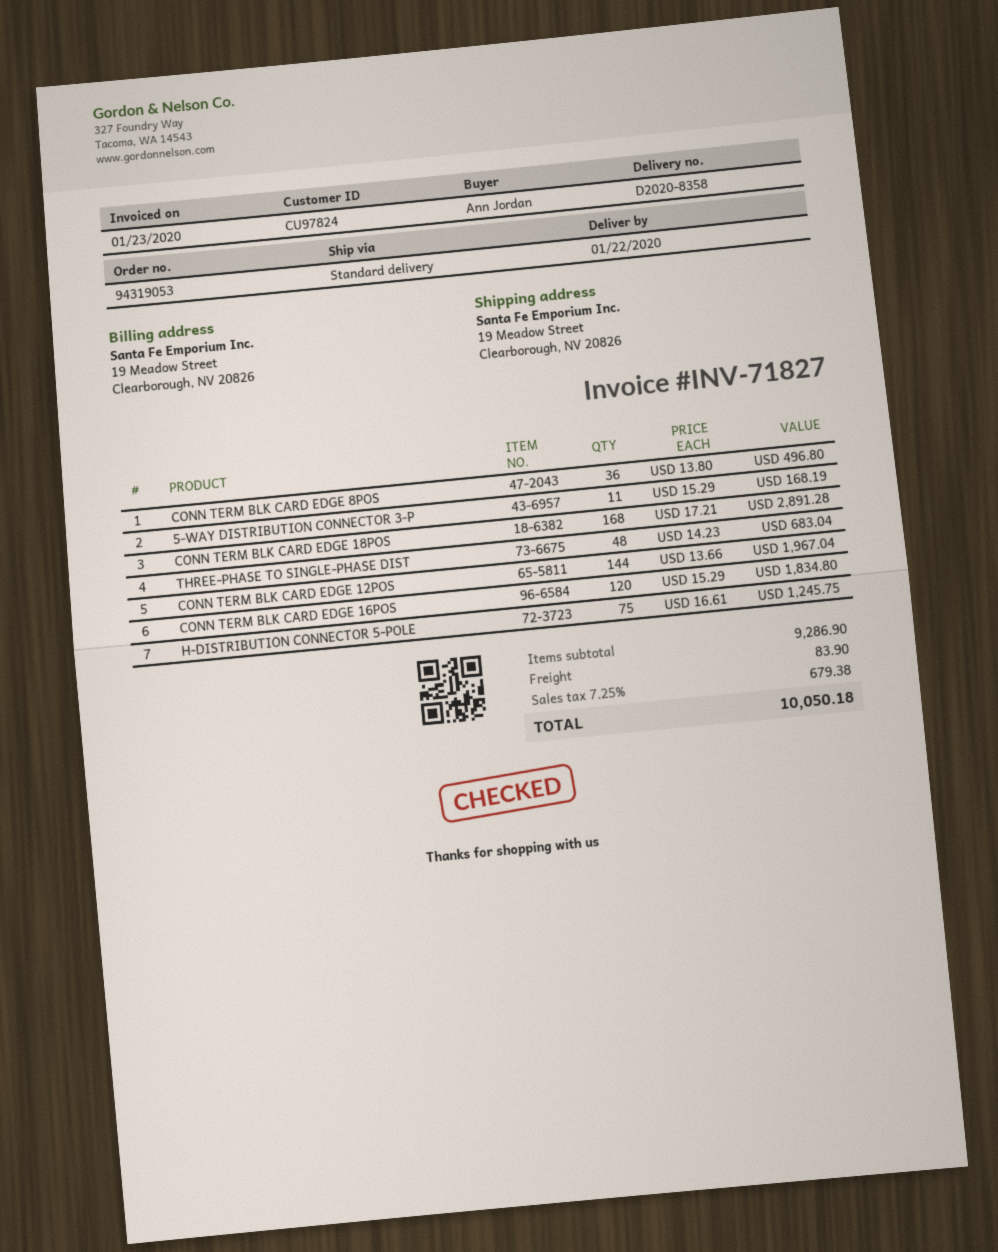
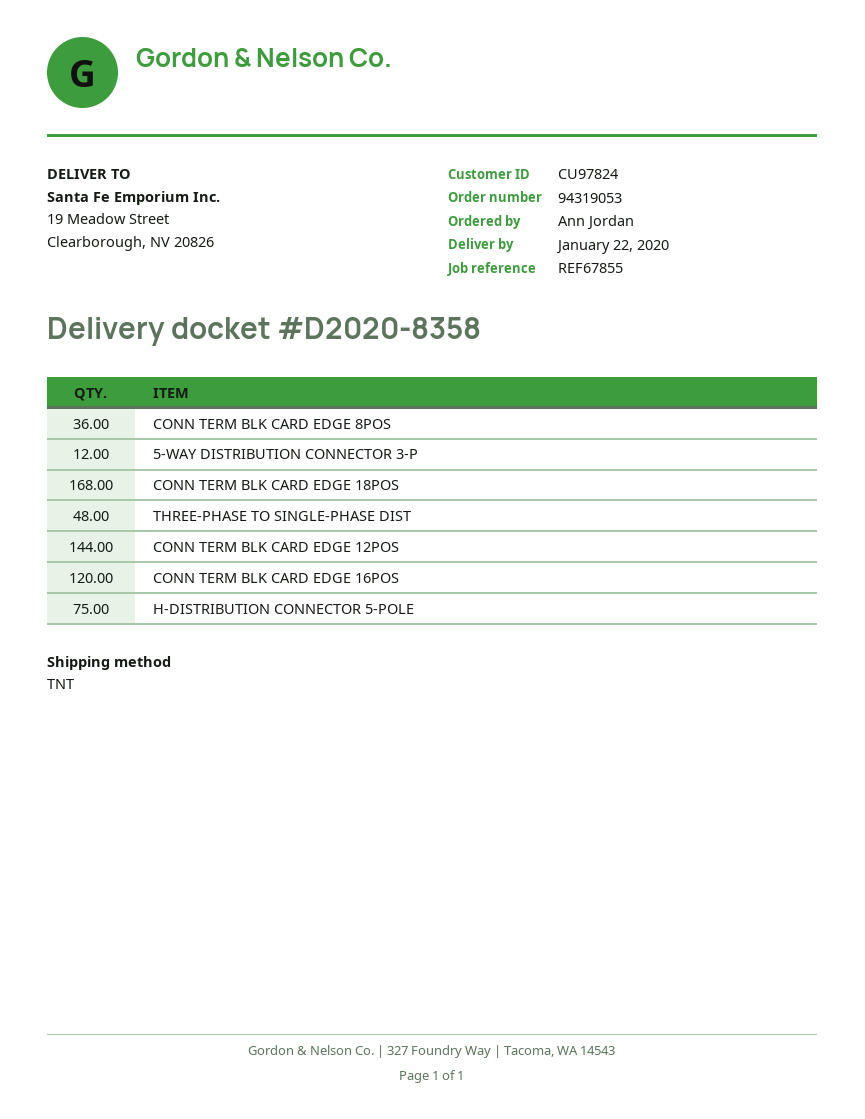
shipping method: standard -> TNT
5-WAY DISTRIBUTION CONNECTOR 3-P: 11 -> 12

